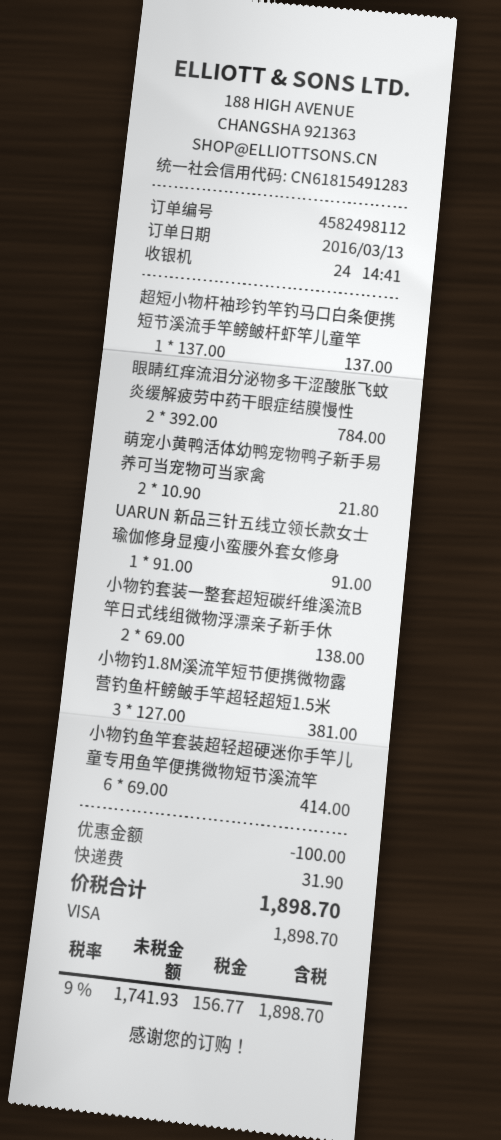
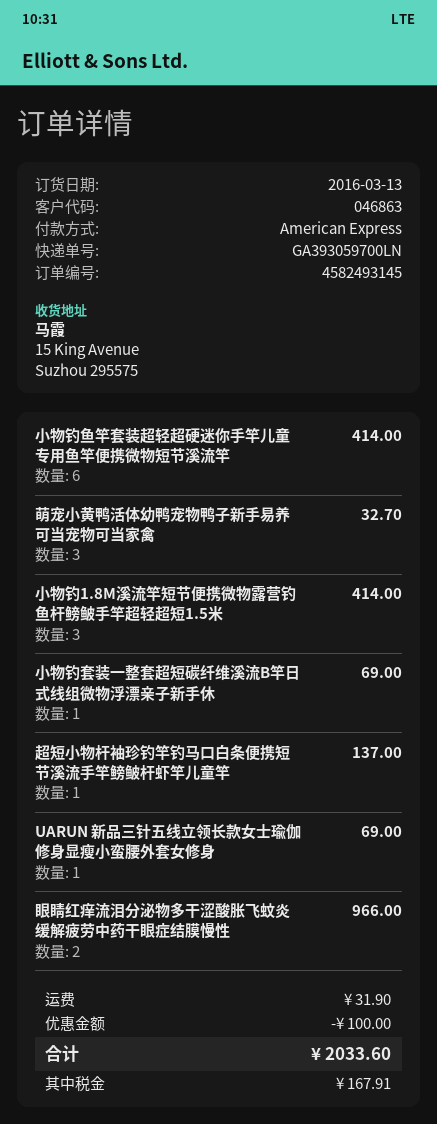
order number: 4582498112 -> 4582493145
payment method: Visa -> American Express
眼睛红痒流泪分泌物多干涩酸胀飞蚊炎缓解疲劳中药干眼症结膜慢性: 2 for 784.00 -> 2 for 966.00
萌宠小黄鸭活体幼鸭宠物鸭子新手易养可当宠物可当家禽: 2 for 21.80 -> 3 for 32.70
UARUN 新品三针五线立领长款女士瑜伽修身显瘦小蛮腰外套女修身: 1 for 91.00 -> 1 for 69.00
小物钓套装一整套超短碳纤维溪流B竿日式线组微物浮漂亲子新手休: 2 for 138.00 -> 1 for 69.00
小物钓1.8M溪流竿短节便携微物露营钓鱼杆鳑鲏手竿超轻超短1.5米: 3 for 381.00 -> 3 for 414.00
tax: 156.77 -> 167.91
total: 1898.70 -> 2033.60

